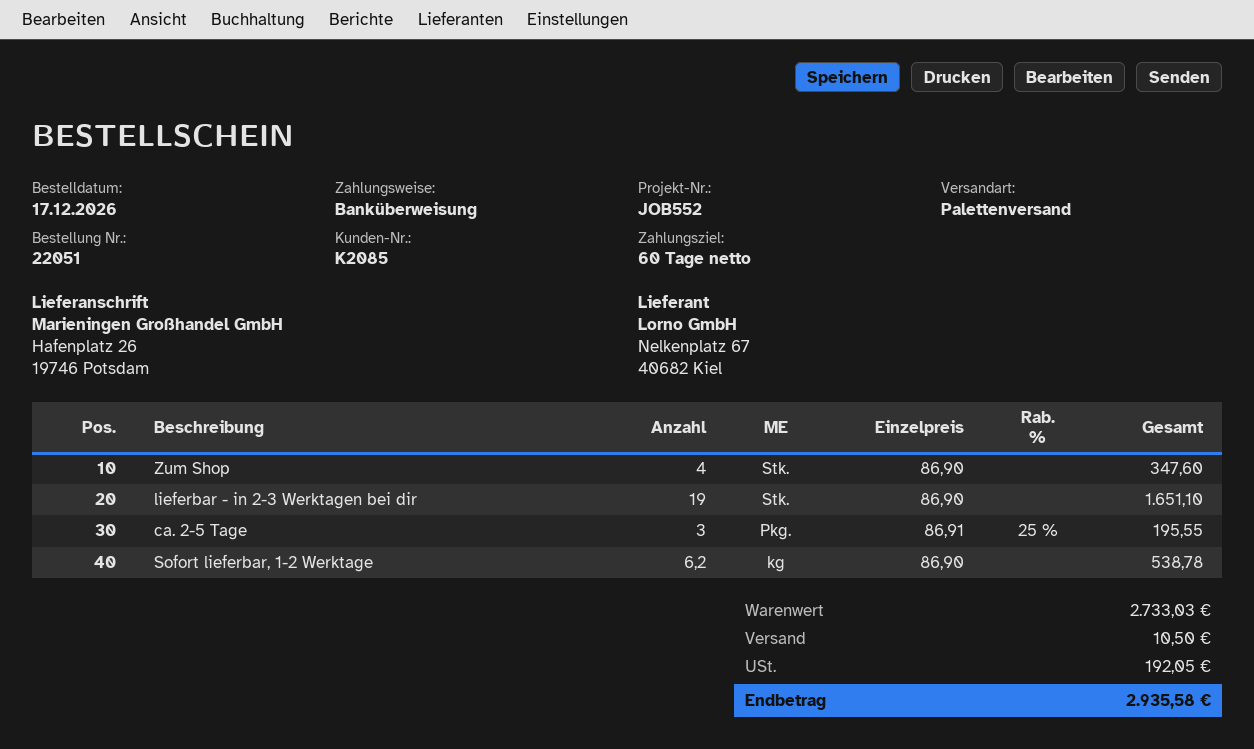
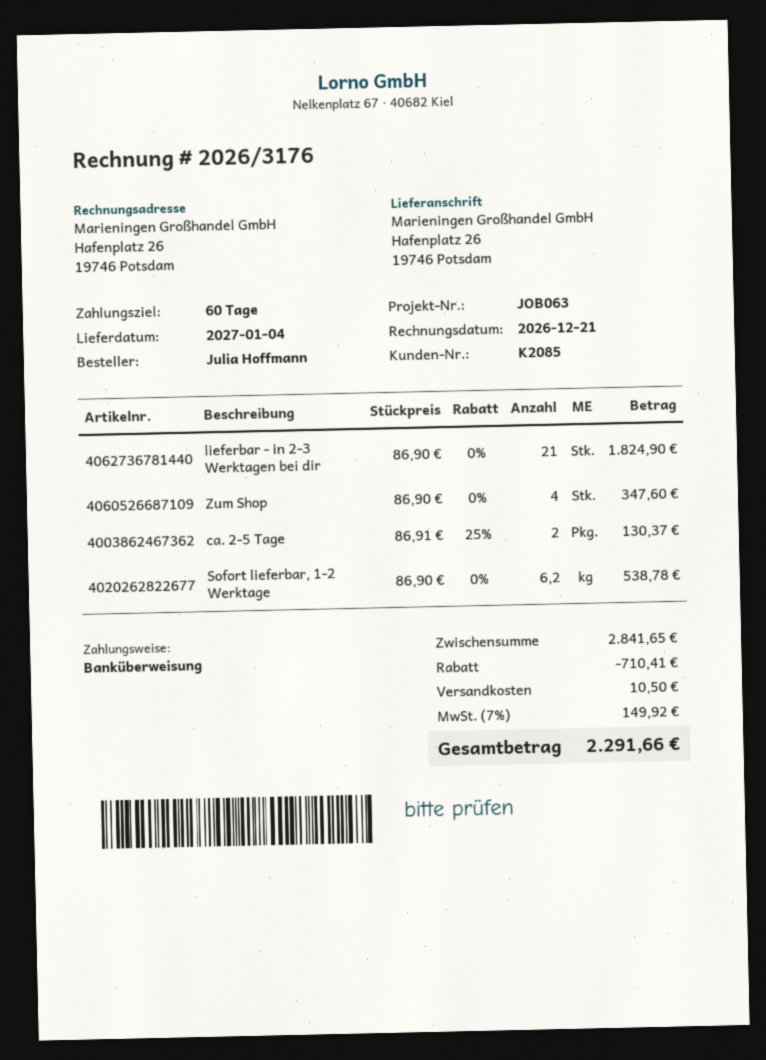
reference: JOB552 -> JOB063
lieferbar - in 2-3 Werktagen bei dir: 19 x 86.90 = 1651.10 -> 21 x 86.90 = 1824.90
ca. 2-5 Tage: 3 x 86.91 - 25% = 195.55 -> 2 x 86.91 - 25% = 130.37
subtotal: 2733.03 -> 2841.65
discount: none -> 710.41
tax: 192.05 -> 149.92
total: 2935.58 -> 2291.66

